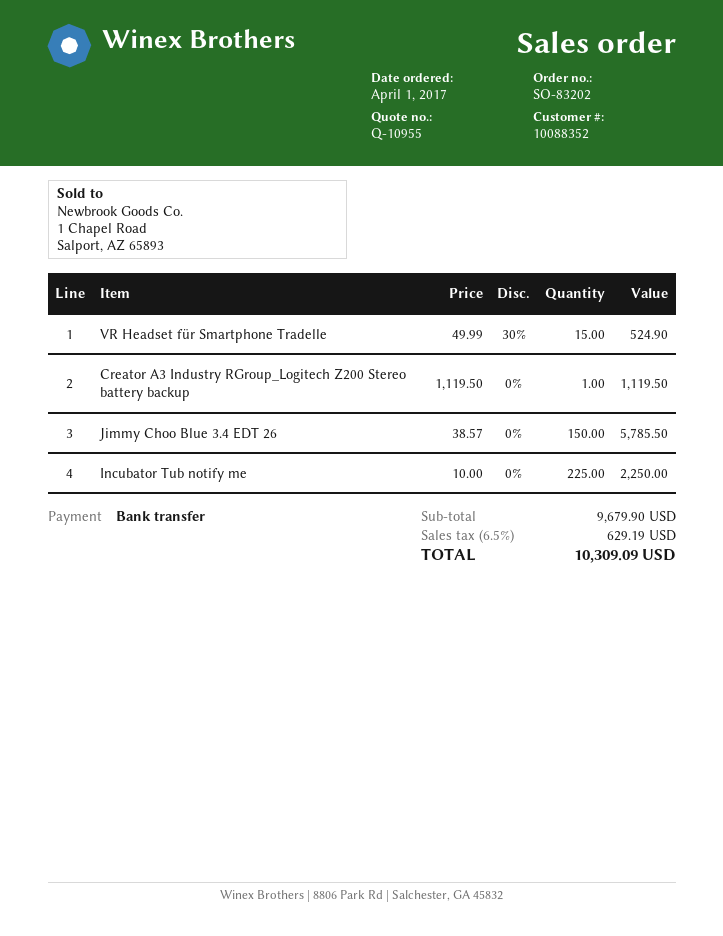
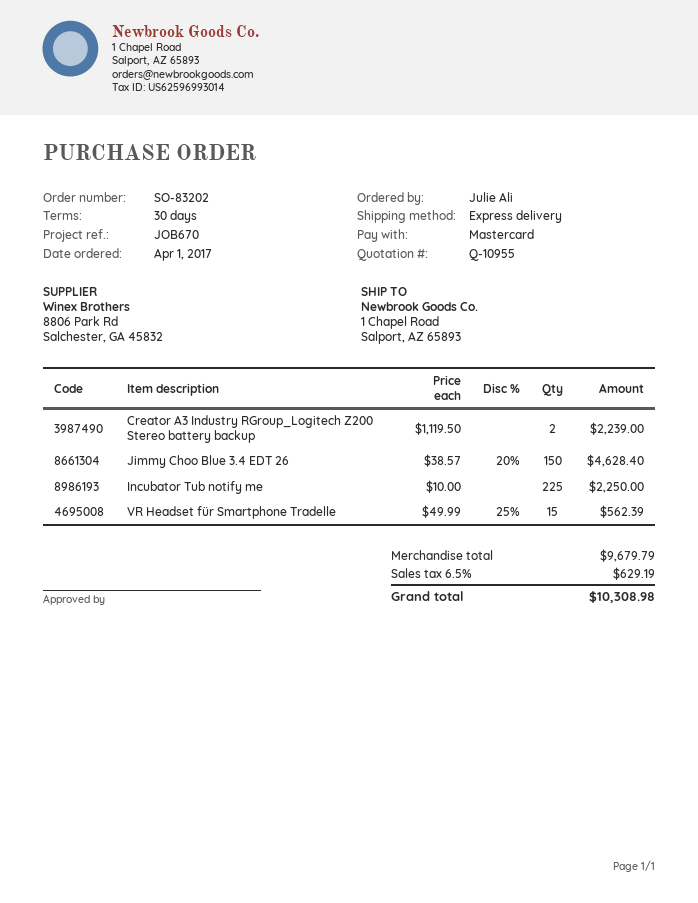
payment method: bank transfer -> Mastercard
VR Headset für Smartphone Tradelle: 15 x 49.99 - 30% = 524.90 -> 15 x 49.99 - 25% = 562.39
Creator A3 Industry RGroup_Logitech Z200 Stereo battery backup: 1 x 1119.50 = 1119.50 -> 2 x 1119.50 = 2239.00
Jimmy Choo Blue 3.4 EDT 26: 150 x 38.57 = 5785.50 -> 150 x 38.57 - 20% = 4628.40
subtotal: 9679.90 -> 9679.79
total: 10309.09 -> 10308.98

